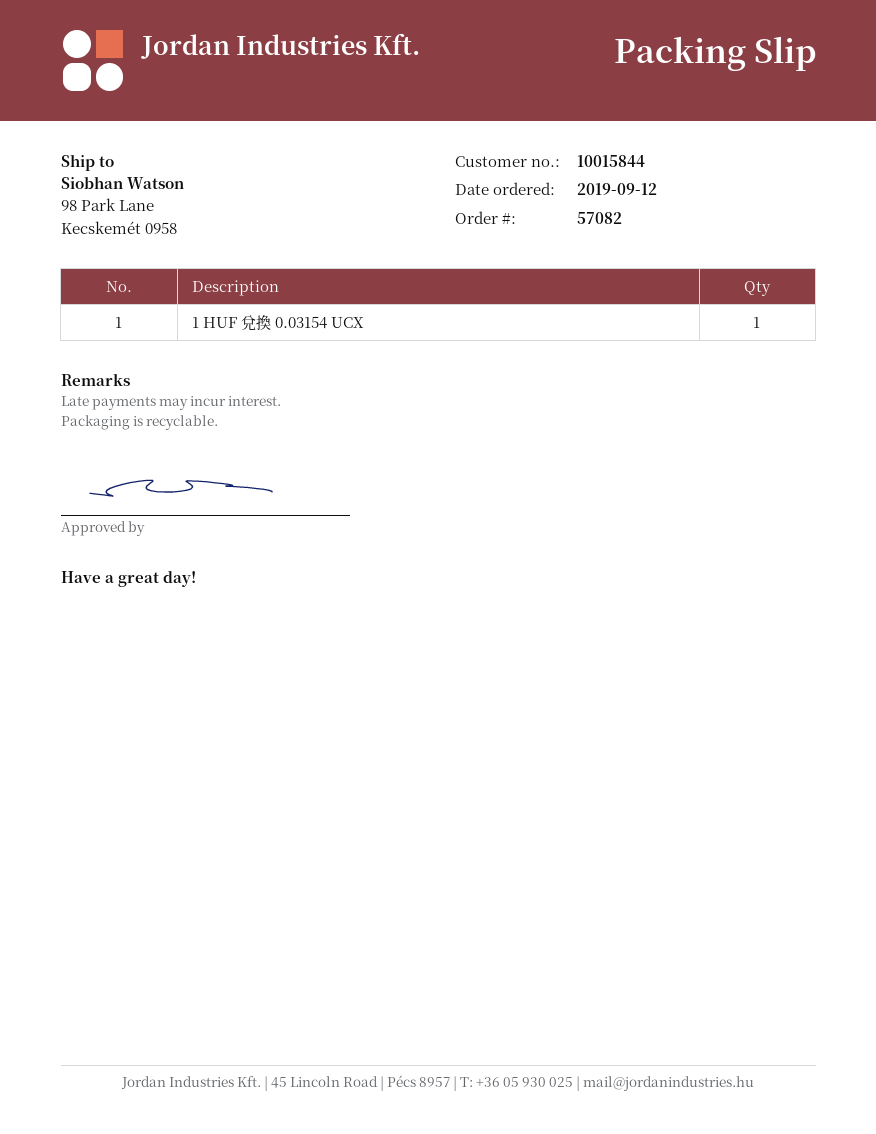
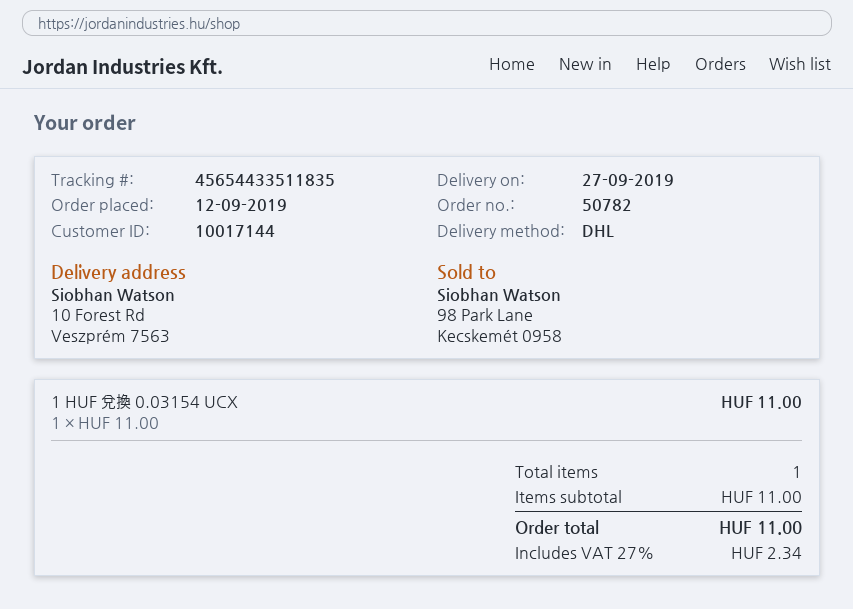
order number: 57082 -> 50782
customer number: 10015844 -> 10017144
ship to: 98 Park Lane, Kecskemét 0958 -> 10 Forest Rd, Veszprém 7563

